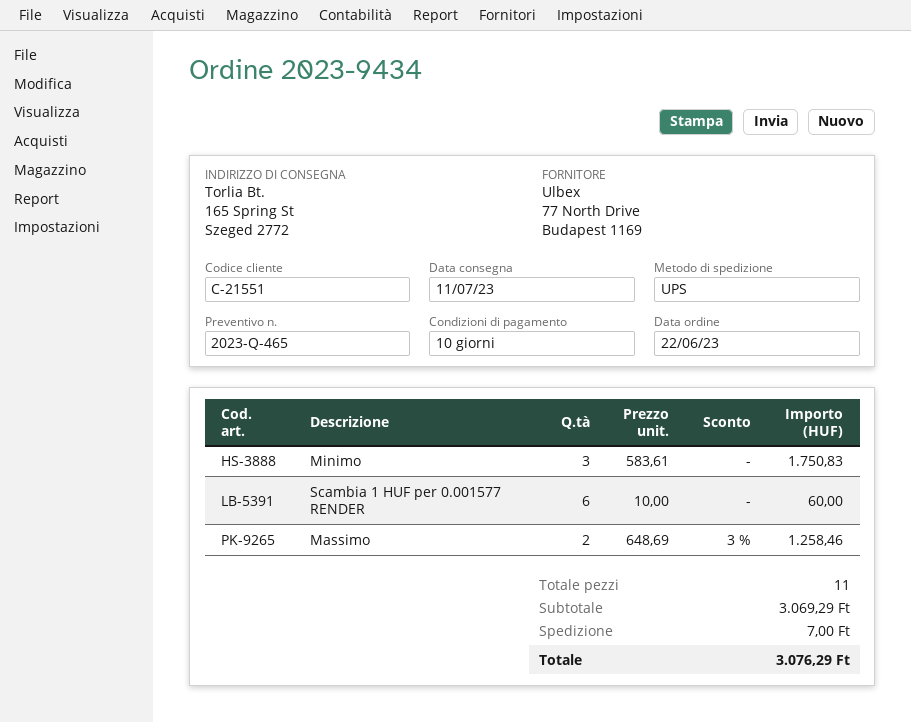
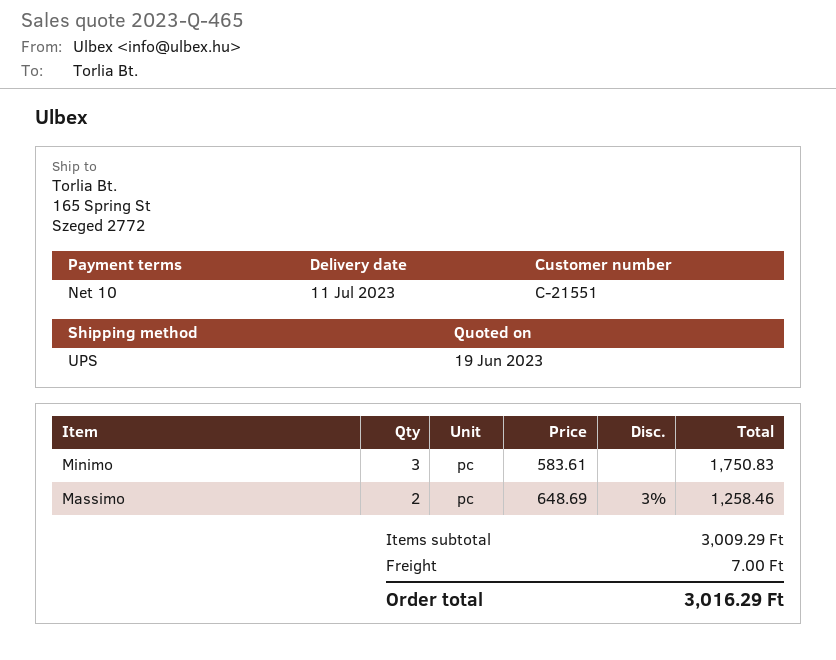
Scambia 1 HUF per 0.001577 RENDER: 6 x 10.00 = 60.00 -> none
subtotal: 3069.29 -> 3009.29
total: 3076.29 -> 3016.29

